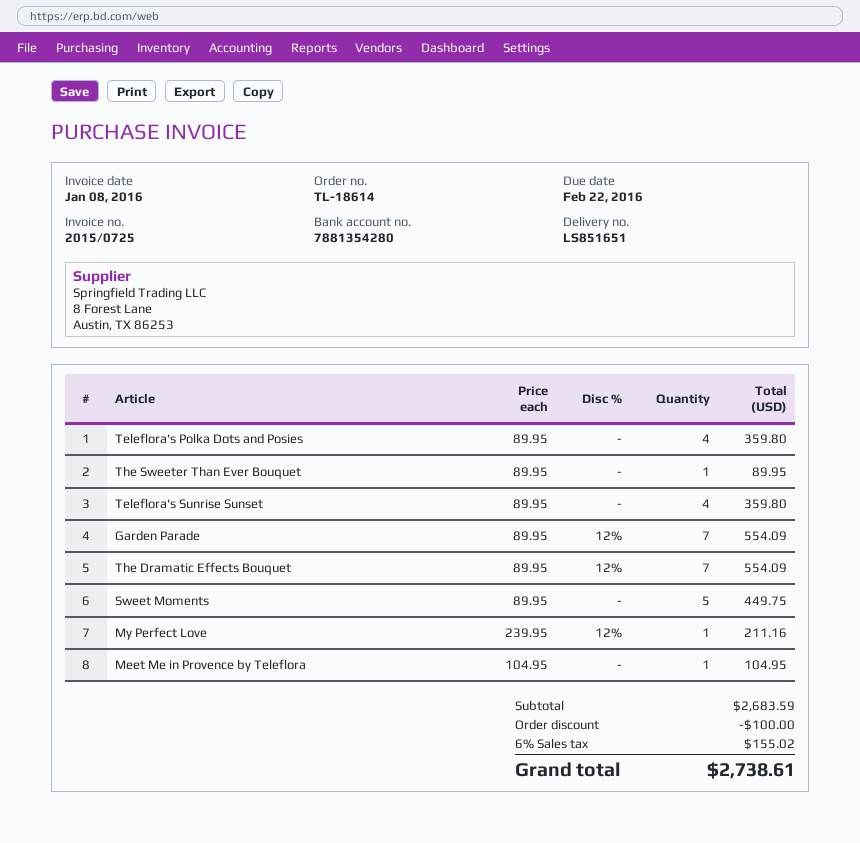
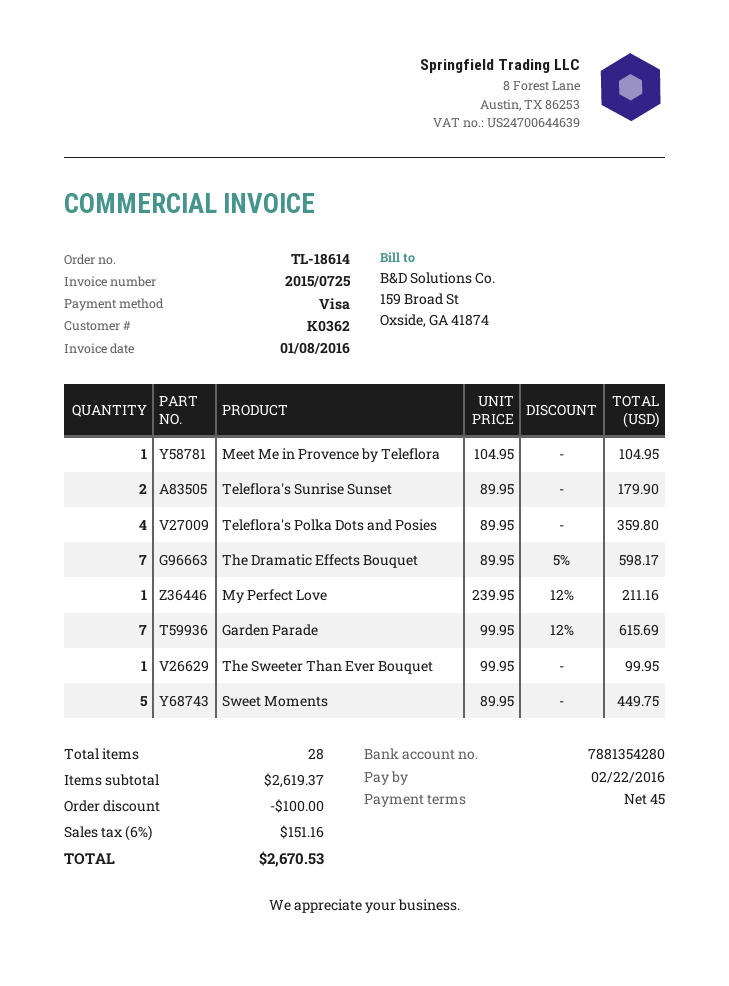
The Sweeter Than Ever Bouquet: 1 x 89.95 = 89.95 -> 1 x 99.95 = 99.95
Teleflora's Sunrise Sunset: 4 x 89.95 = 359.80 -> 2 x 89.95 = 179.90
Garden Parade: 7 x 89.95 - 12% = 554.09 -> 7 x 99.95 - 12% = 615.69
The Dramatic Effects Bouquet: 7 x 89.95 - 12% = 554.09 -> 7 x 89.95 - 5% = 598.17
subtotal: 2683.59 -> 2619.37
tax: 6% = 155.02 -> 6% = 151.16
total: 2738.61 -> 2670.53

